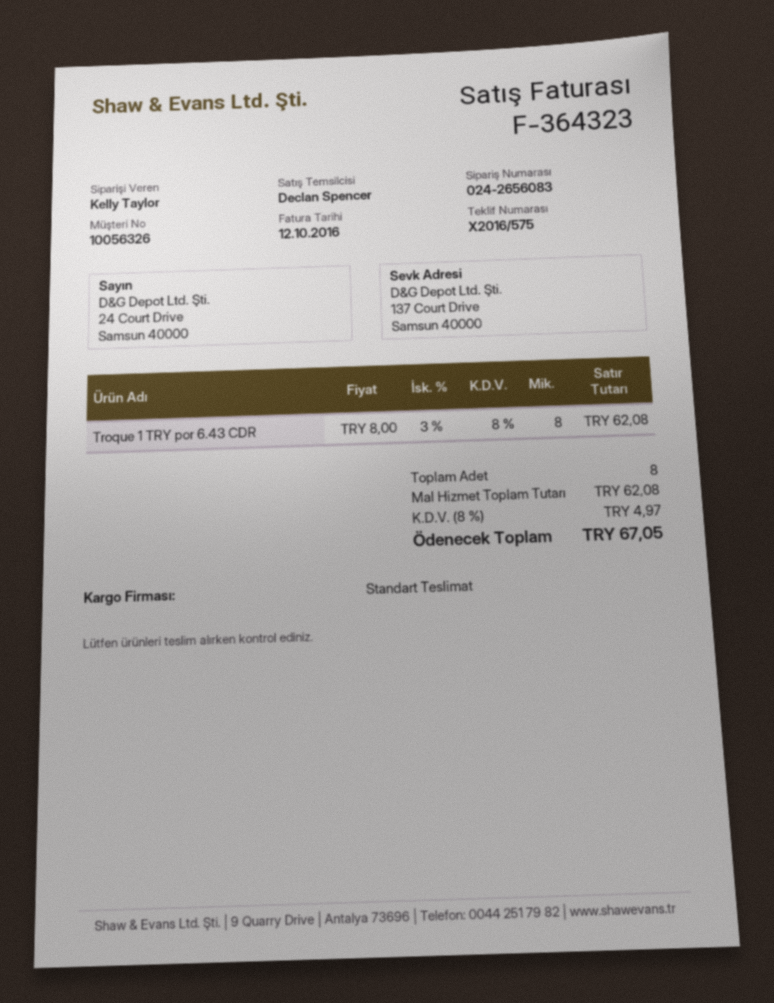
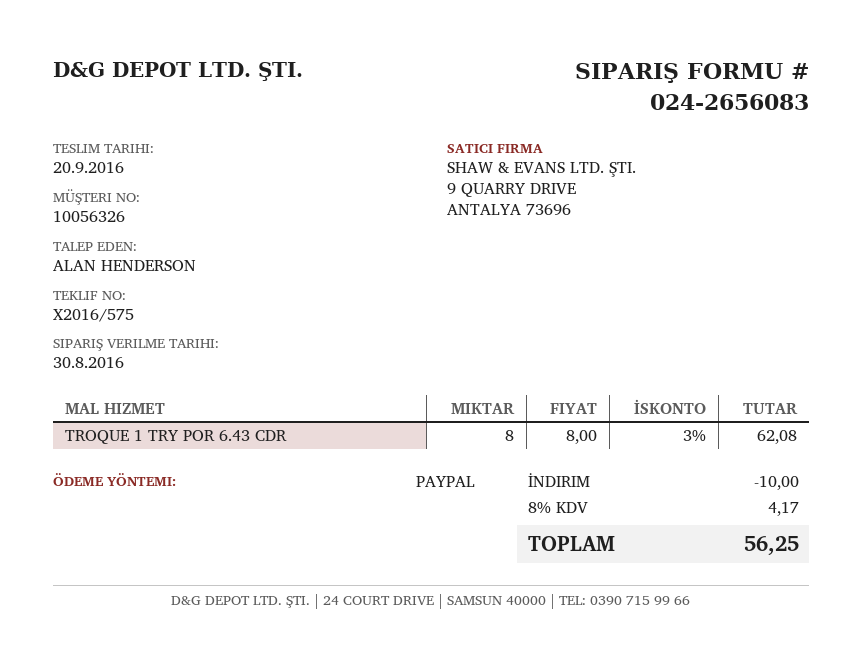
ordered by: Kelly Taylor -> ALAN HENDERSON
discount: none -> 10.00
tax: 8% = 4.97 -> 8% = 4.17
total: 67.05 -> 56.25

